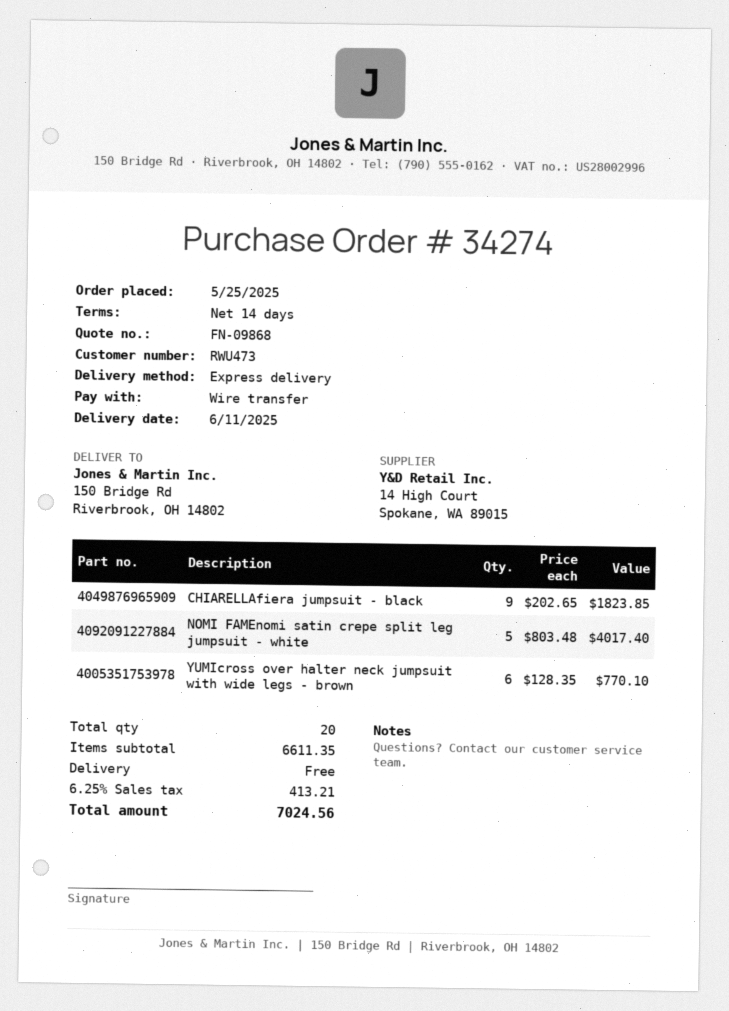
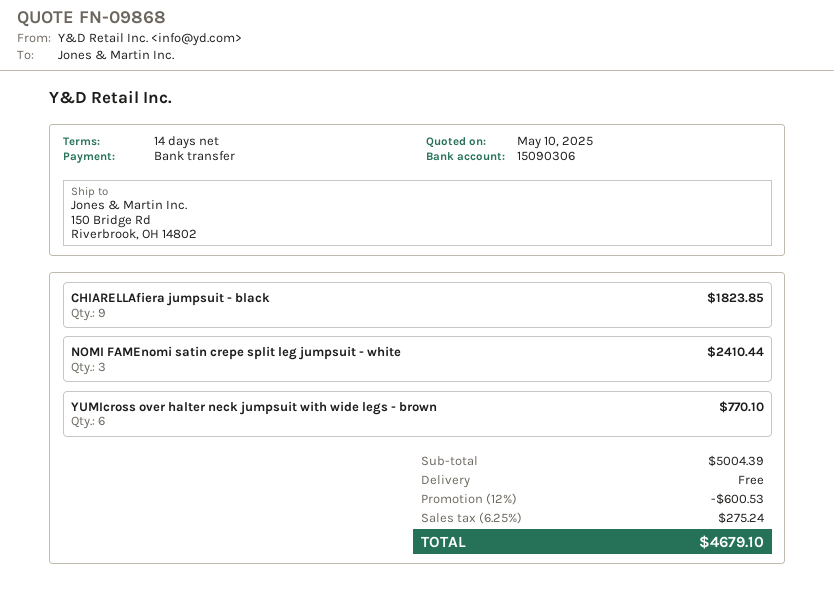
NOMI FAMEnomi satin crepe split leg jumpsuit - white: 5 for 4017.40 -> 3 for 2410.44
subtotal: 6611.35 -> 5004.39
discount: none -> 12% = 600.53
tax: 6.25% = 413.21 -> 6.25% = 275.24
total: 7024.56 -> 4679.10

